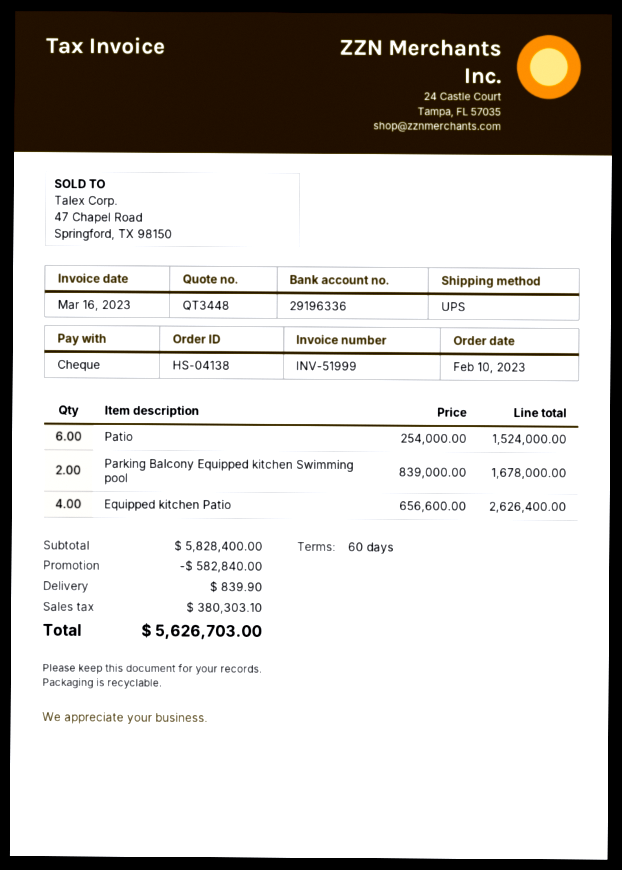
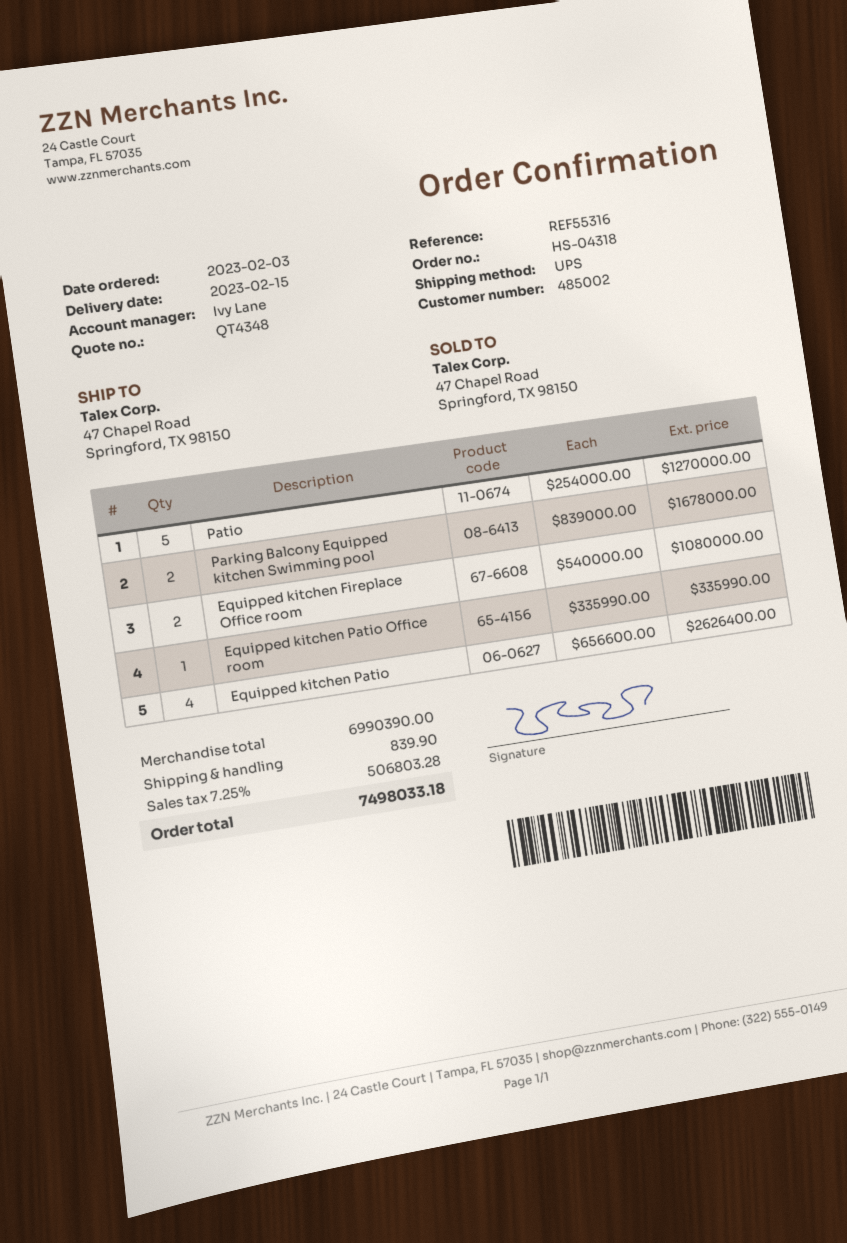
quote number: QT3448 -> QT4348
order number: HS-04138 -> HS-04318
order date: 2023-02-10 -> 2023-02-03
Patio: 6 x 254000.00 = 1524000.00 -> 5 x 254000.00 = 1270000.00
Equipped kitchen Fireplace Office room: none -> 2 x 540000.00 = 1080000.00
Equipped kitchen Patio Office room: none -> 1 x 335990.00 = 335990.00
subtotal: 5828400.00 -> 6990390.00
discount: 582840.00 -> none
tax: 380303.10 -> 506803.28
total: 5626703.00 -> 7498033.18

